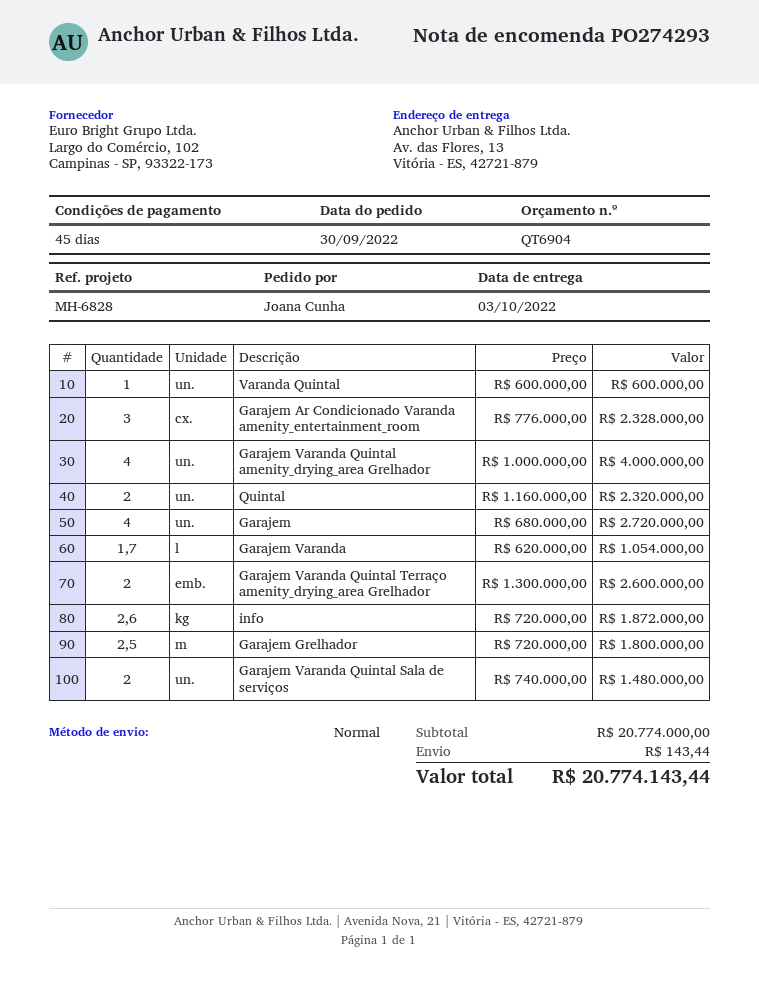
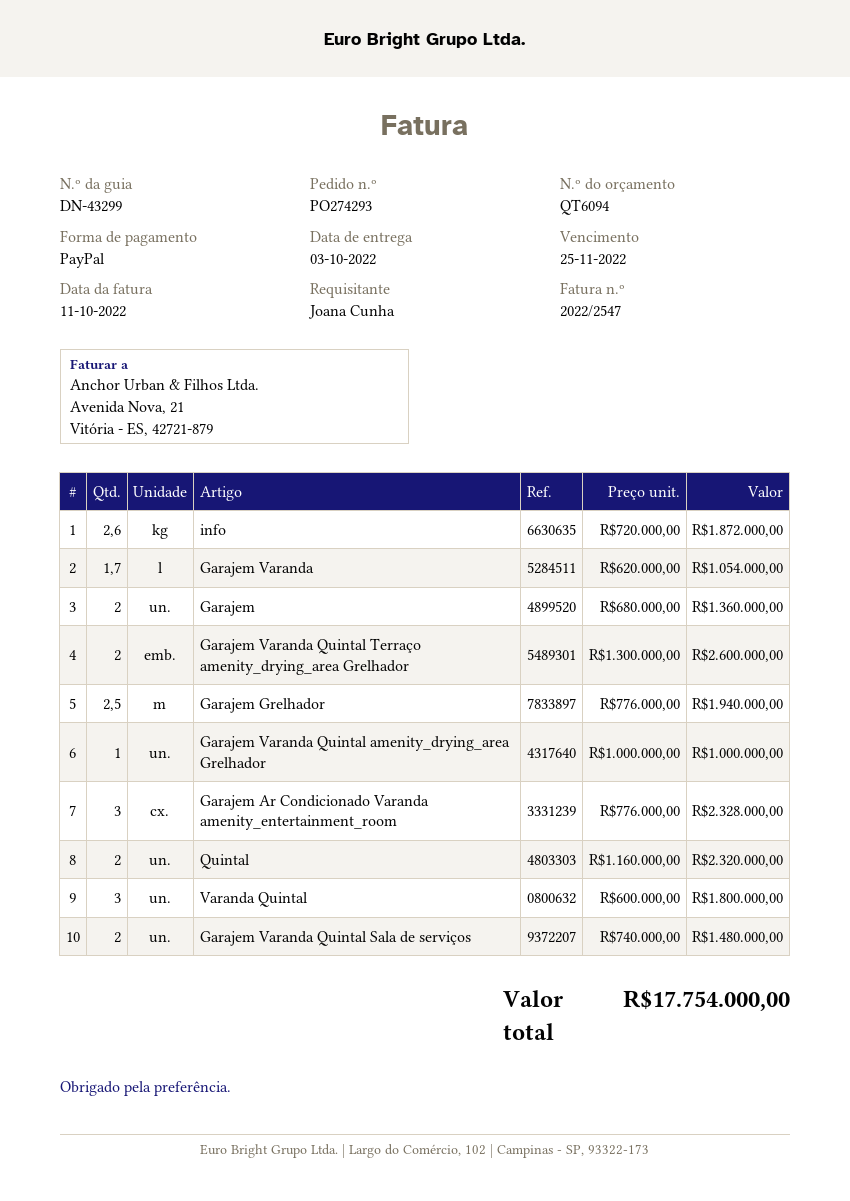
quote number: QT6904 -> QT6094
Varanda Quintal: 1 x 600000.00 = 600000.00 -> 3 x 600000.00 = 1800000.00
Garajem Varanda Quintal amenity_drying_area Grelhador: 4 x 1000000.00 = 4000000.00 -> 1 x 1000000.00 = 1000000.00
Garajem: 4 x 680000.00 = 2720000.00 -> 2 x 680000.00 = 1360000.00
Garajem Grelhador: 2.5 x 720000.00 = 1800000.00 -> 2.5 x 776000.00 = 1940000.00
shipping: 143.44 -> none
total: 20774143.44 -> 17754000.00

